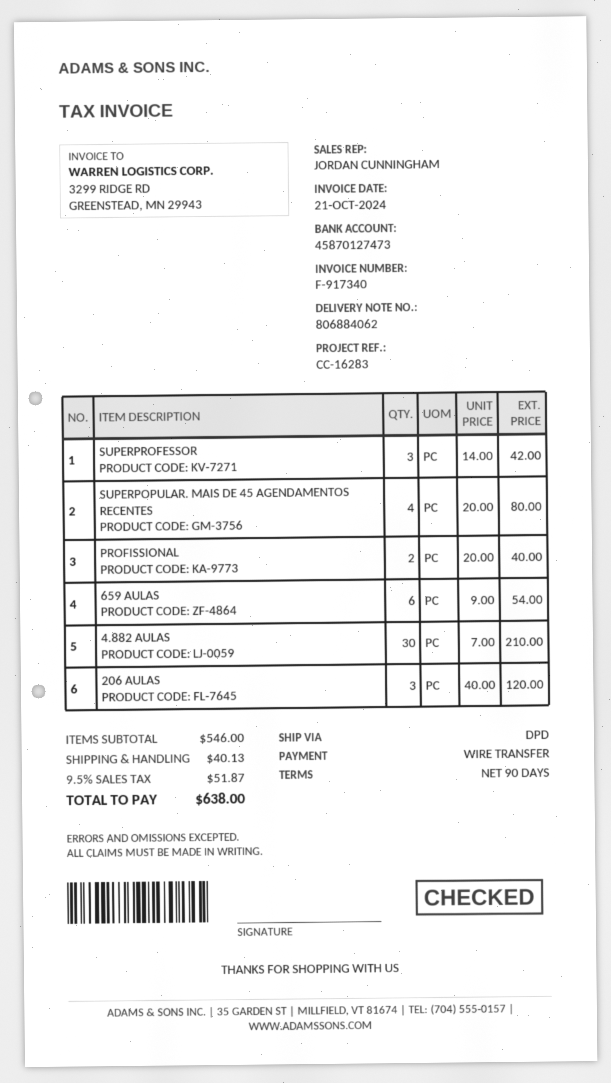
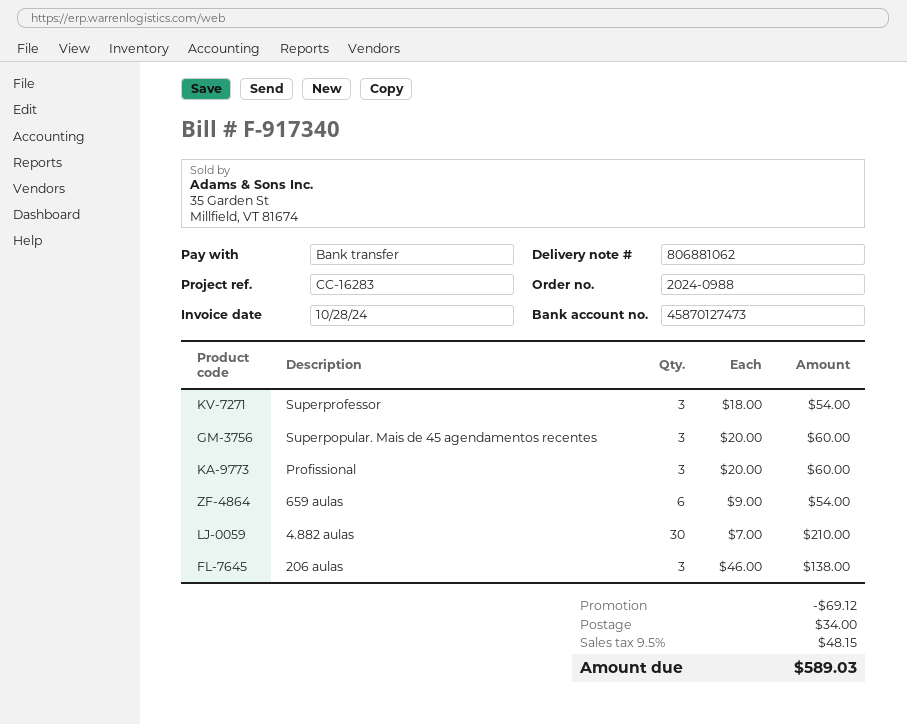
delivery note number: 806884062 -> 806881062
invoice date: 2024-10-21 -> 2024-10-28
SUPERPROFESSOR: 3 x 14.00 = 42.00 -> 3 x 18.00 = 54.00
SUPERPOPULAR. MAIS DE 45 AGENDAMENTOS RECENTES: 4 x 20.00 = 80.00 -> 3 x 20.00 = 60.00
PROFISSIONAL: 2 x 20.00 = 40.00 -> 3 x 20.00 = 60.00
206 AULAS: 3 x 40.00 = 120.00 -> 3 x 46.00 = 138.00
discount: none -> 69.12
shipping: 40.13 -> 34.00
tax: 9.5% = 51.87 -> 9.5% = 48.15
total: 638.00 -> 589.03

